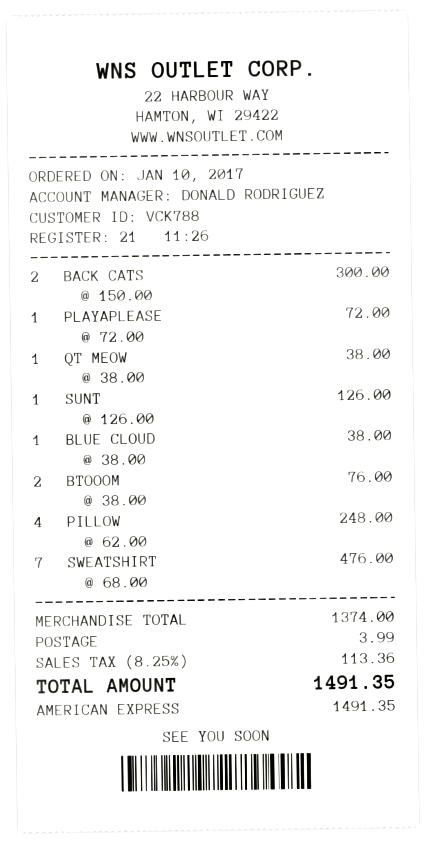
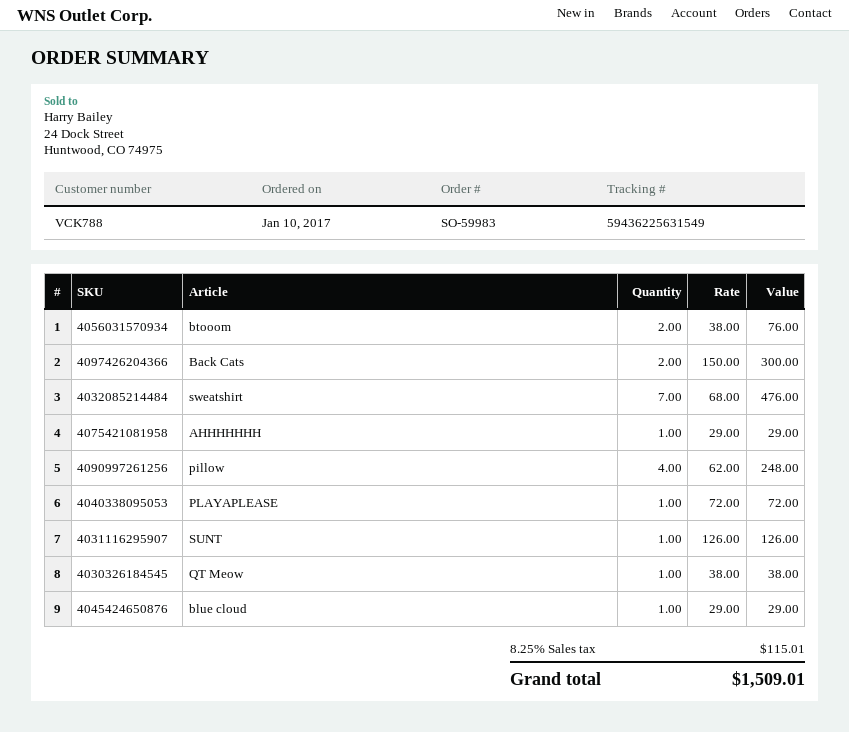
BLUE CLOUD: 1 x 38.00 = 38.00 -> 1 x 29.00 = 29.00
AHHHHHHH: none -> 1 x 29.00 = 29.00
shipping: 3.99 -> none
tax: 8.25% = 113.36 -> 8.25% = 115.01
total: 1491.35 -> 1509.01

